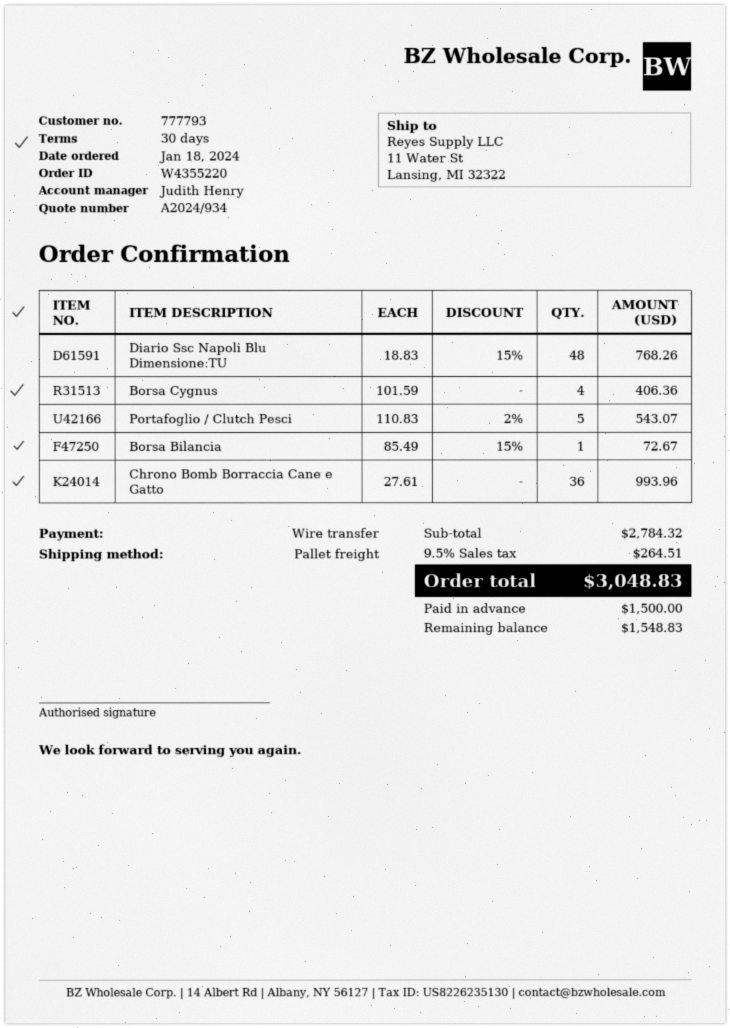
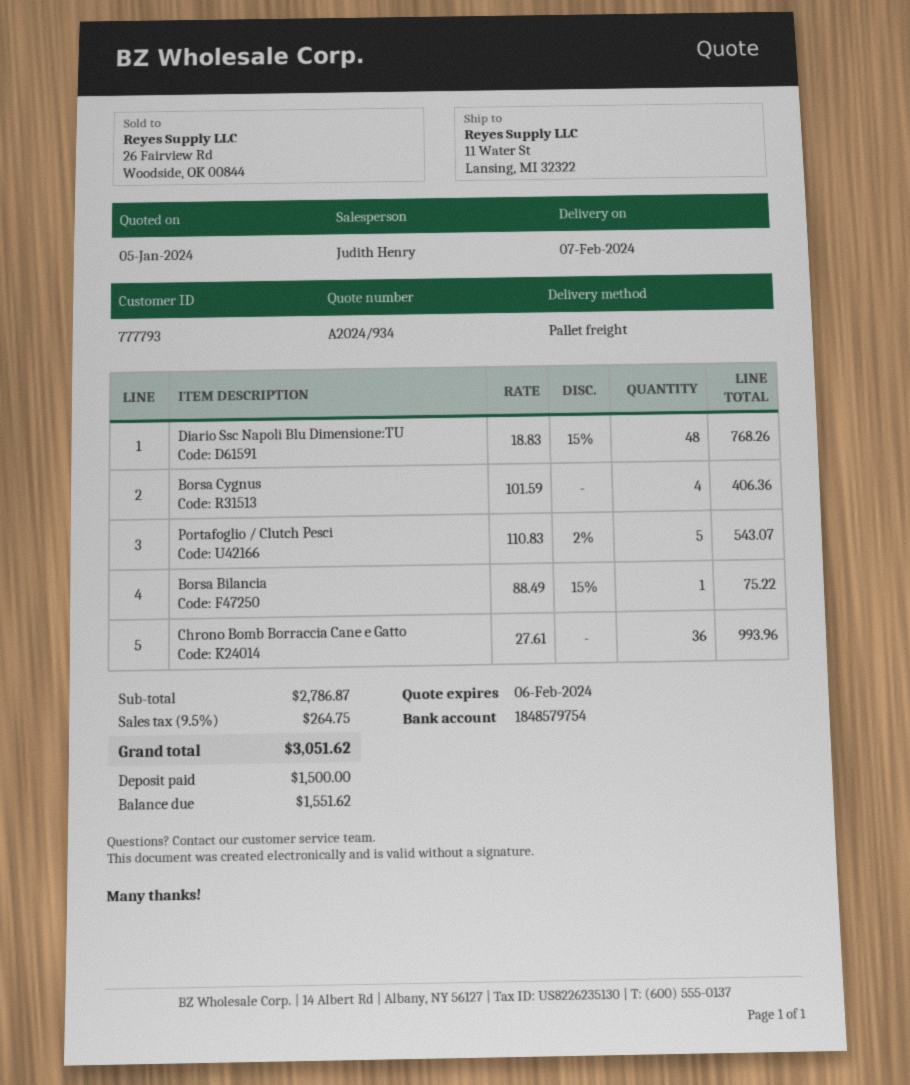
Borsa Bilancia: 1 x 85.49 - 15% = 72.67 -> 1 x 88.49 - 15% = 75.22
subtotal: 2784.32 -> 2786.87
tax: 9.5% = 264.51 -> 9.5% = 264.75
total: 3048.83 -> 3051.62
balance: 1548.83 -> 1551.62

